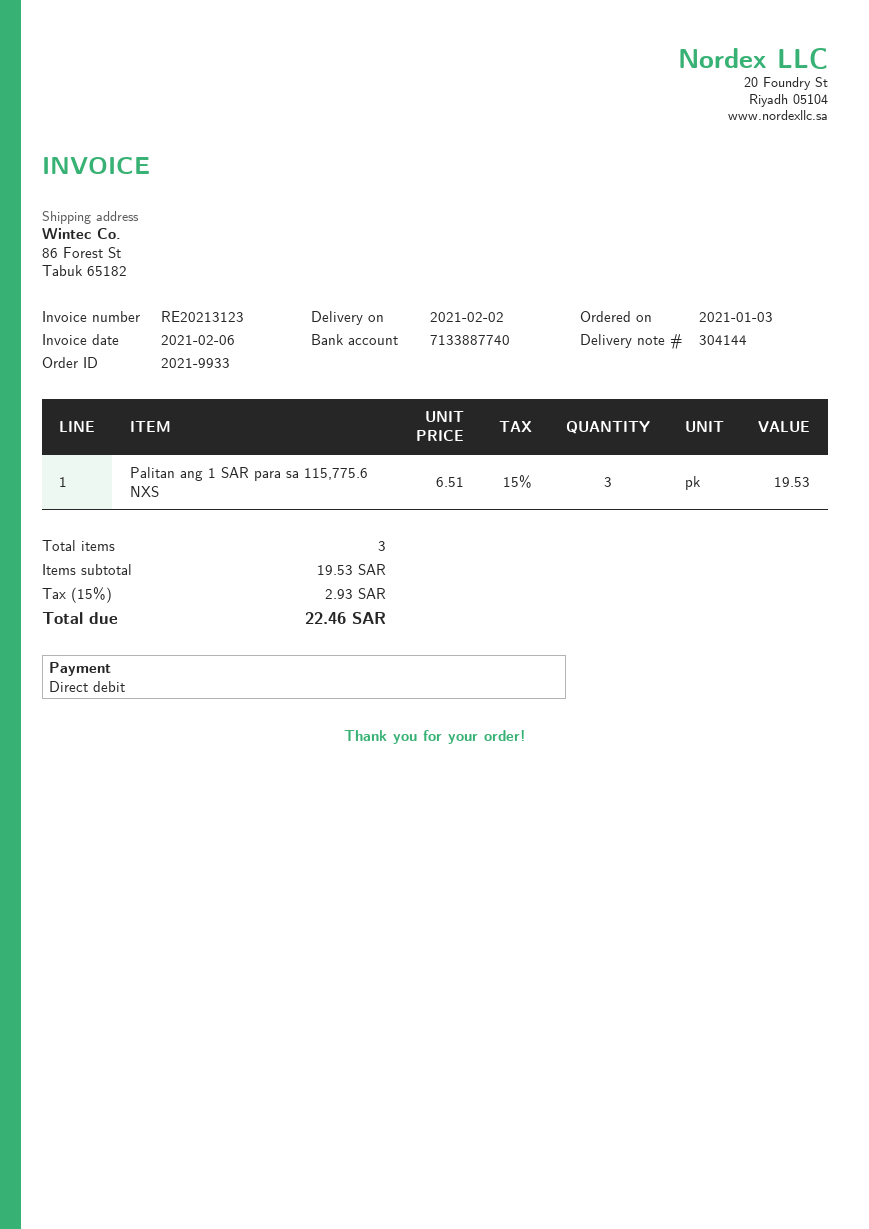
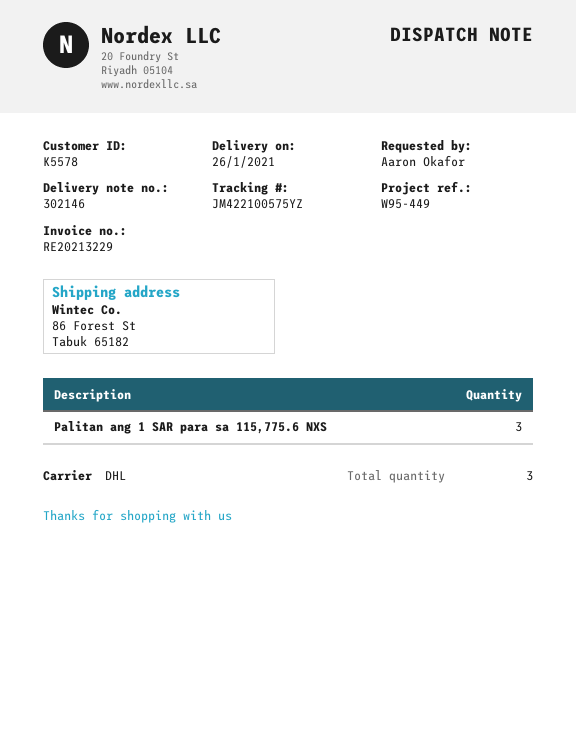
delivery note number: 304144 -> 302146
delivery date: 2021-02-02 -> 2021-01-26
invoice number: RE20213123 -> RE20213229

